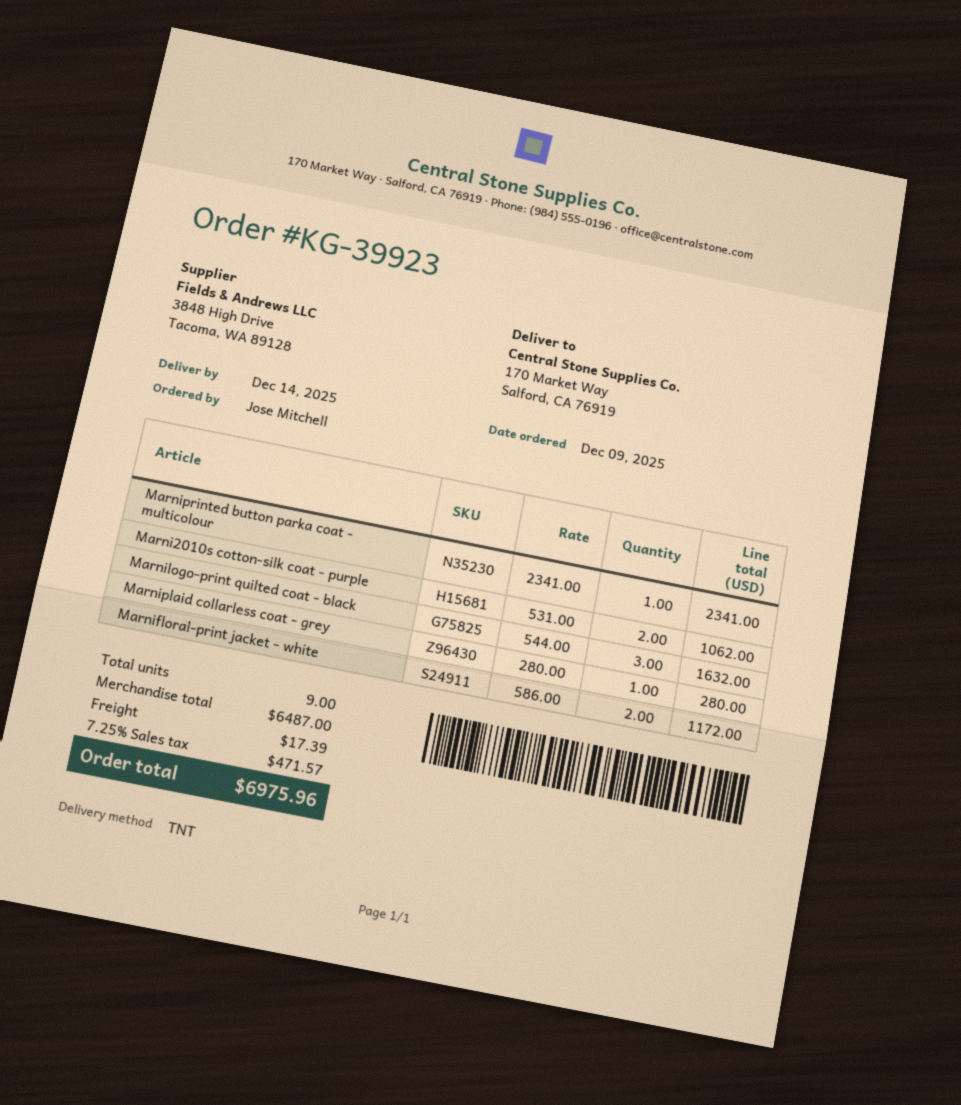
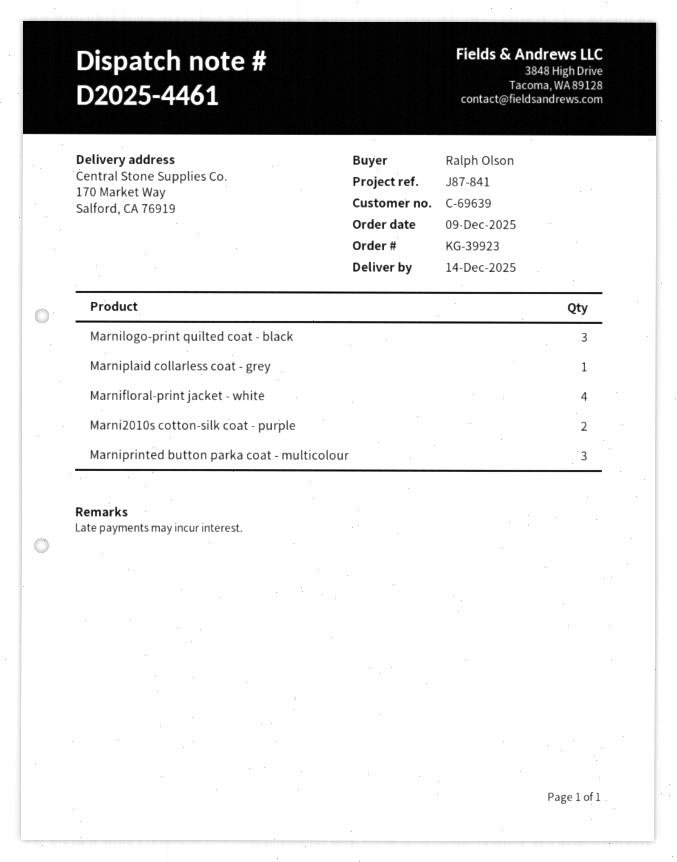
ordered by: Jose Mitchell -> Ralph Olson
Marniprinted button parka coat - multicolour: 1 -> 3
Marnifloral-print jacket - white: 2 -> 4

